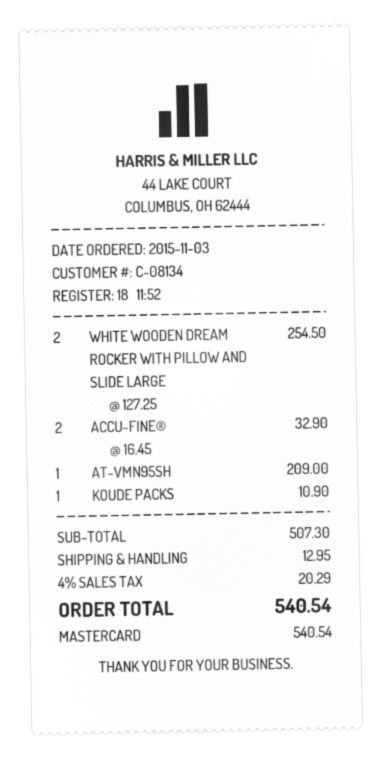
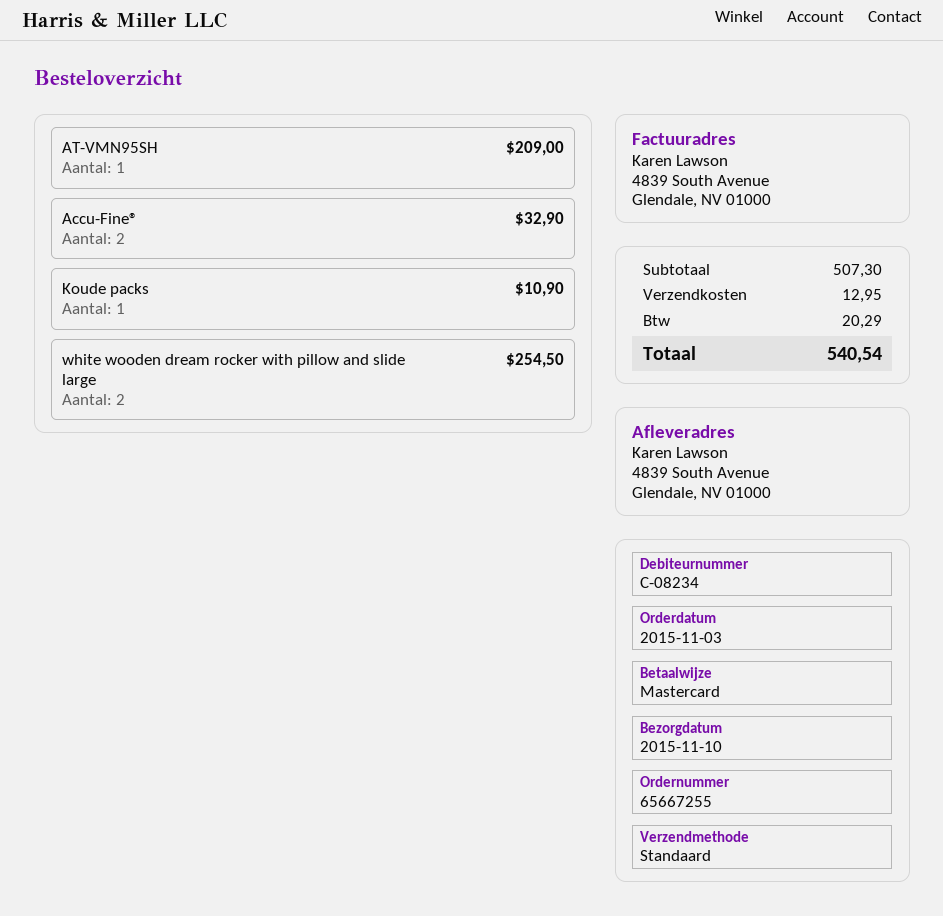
customer number: C-08134 -> C-08234

